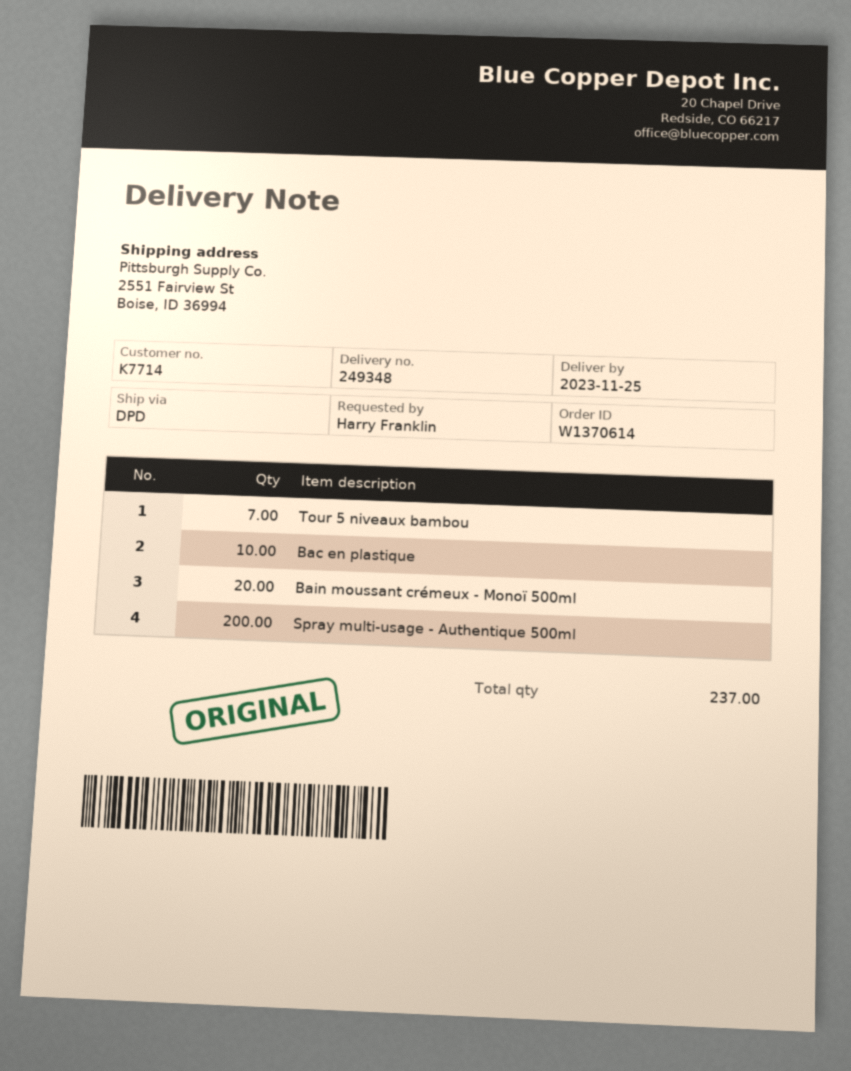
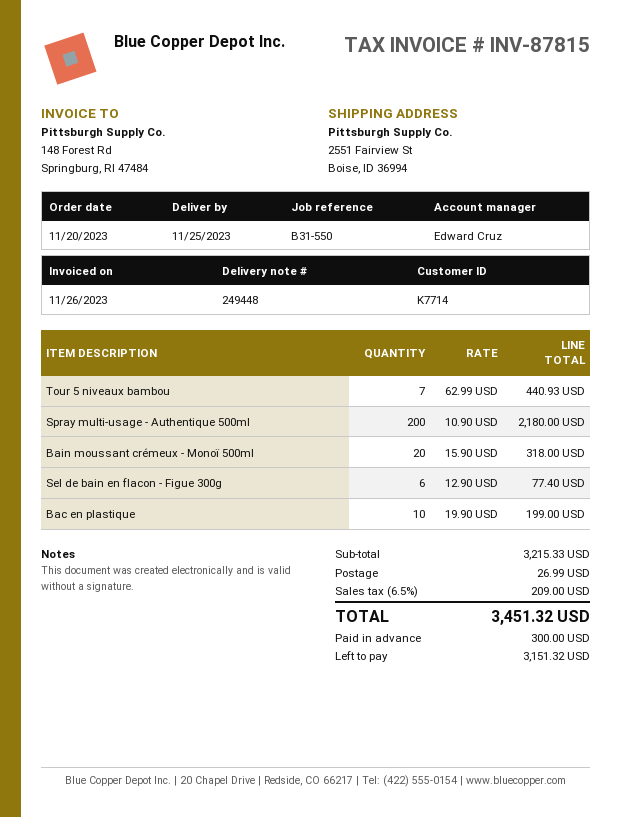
delivery note number: 249348 -> 249448
Sel de bain en flacon - Figue 300g: none -> 6

